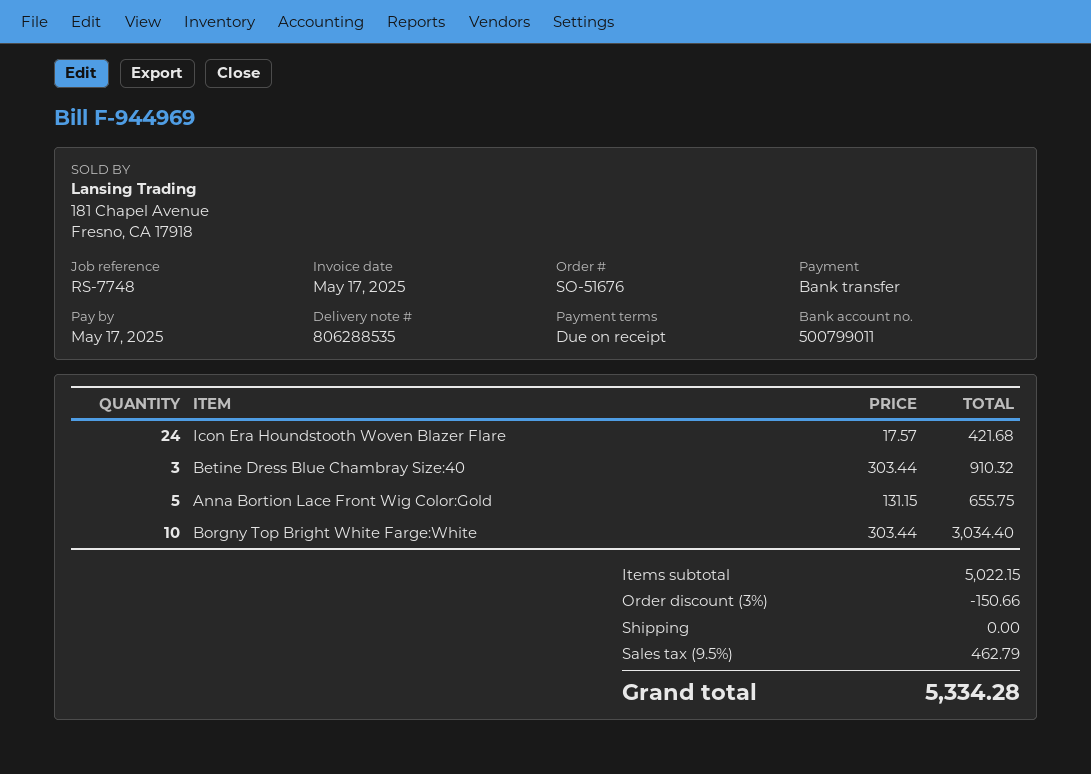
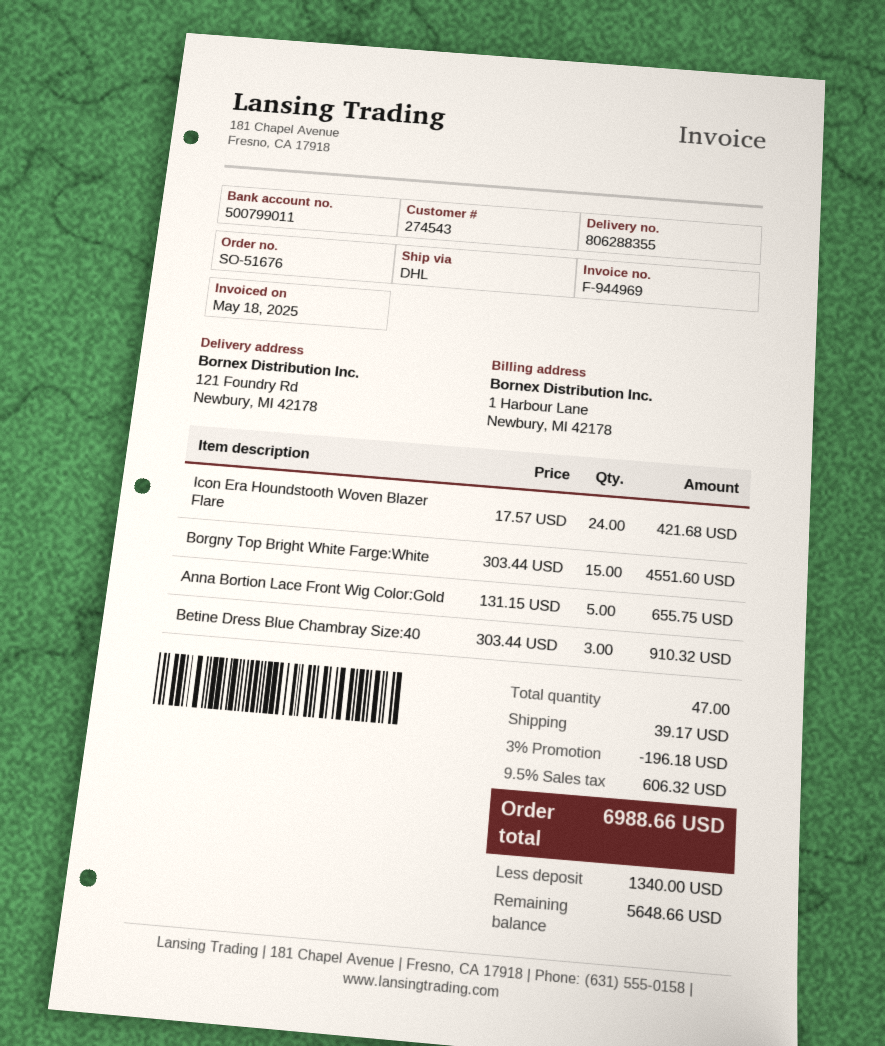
delivery note number: 806288535 -> 806288355
invoice date: 2025-05-17 -> 2025-05-18
Borgny Top Bright White Farge:White: 10 x 303.44 = 3034.40 -> 15 x 303.44 = 4551.60
discount: 3% = 150.66 -> 3% = 196.18
shipping: 0.00 -> 39.17
tax: 9.5% = 462.79 -> 9.5% = 606.32
total: 5334.28 -> 6988.66

